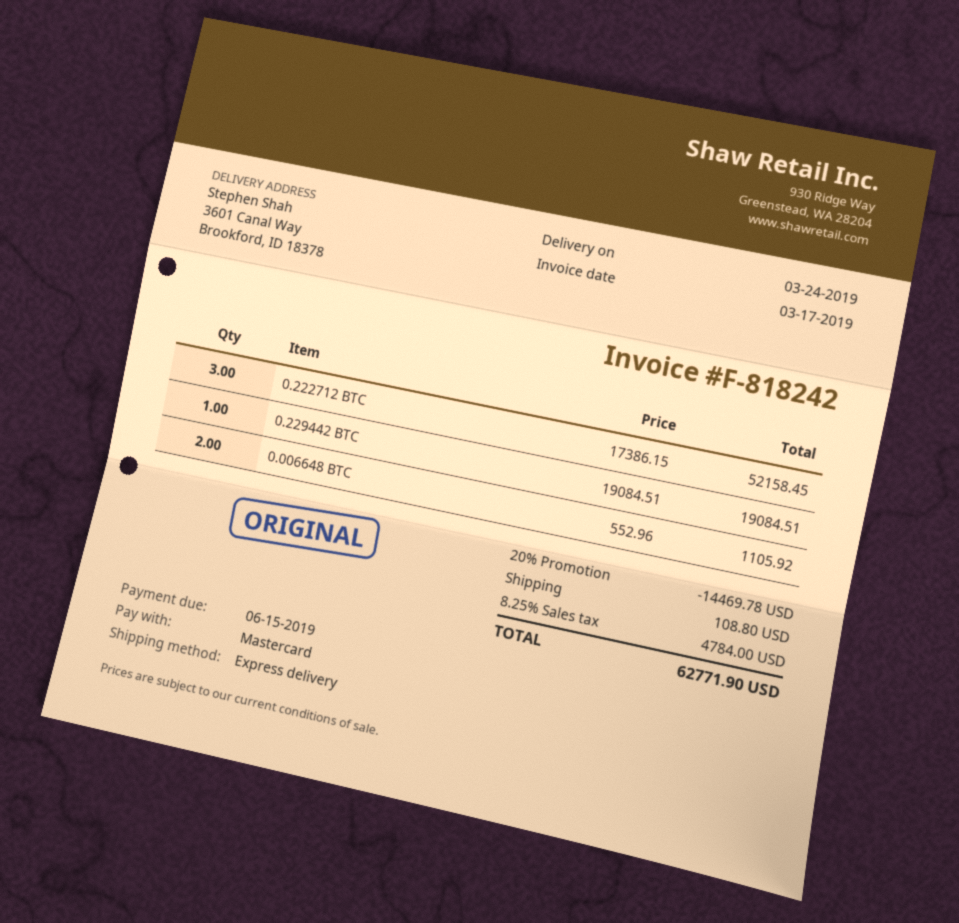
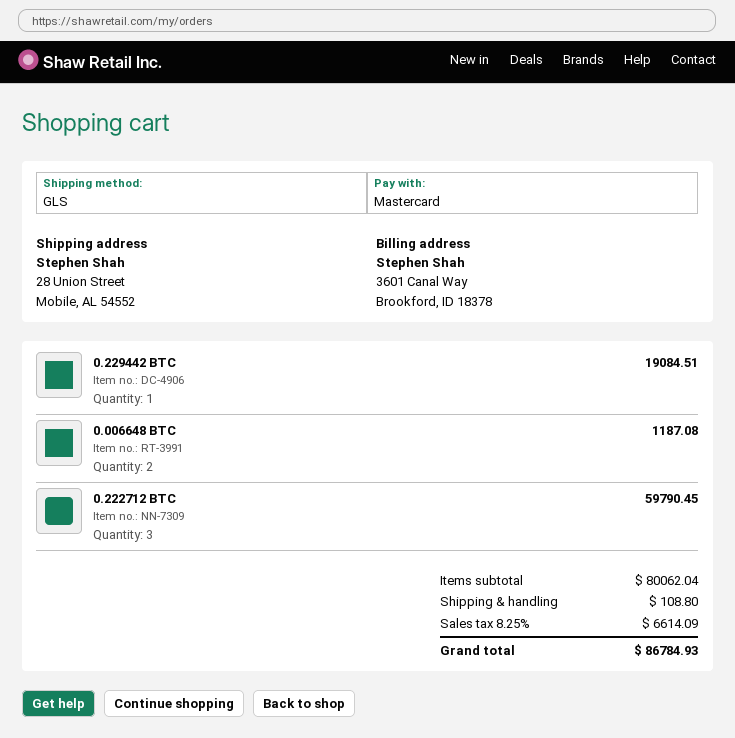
shipping method: express -> GLS
ship to: 3601 Canal Way, Brookford, ID 18378 -> 28 Union Street, Mobile, AL 54552
0.222712 BTC: 3 for 52158.45 -> 3 for 59790.45
0.006648 BTC: 2 for 1105.92 -> 2 for 1187.08
discount: 20% = 14469.78 -> none
tax: 8.25% = 4784.00 -> 8.25% = 6614.09
total: 62771.90 -> 86784.93

